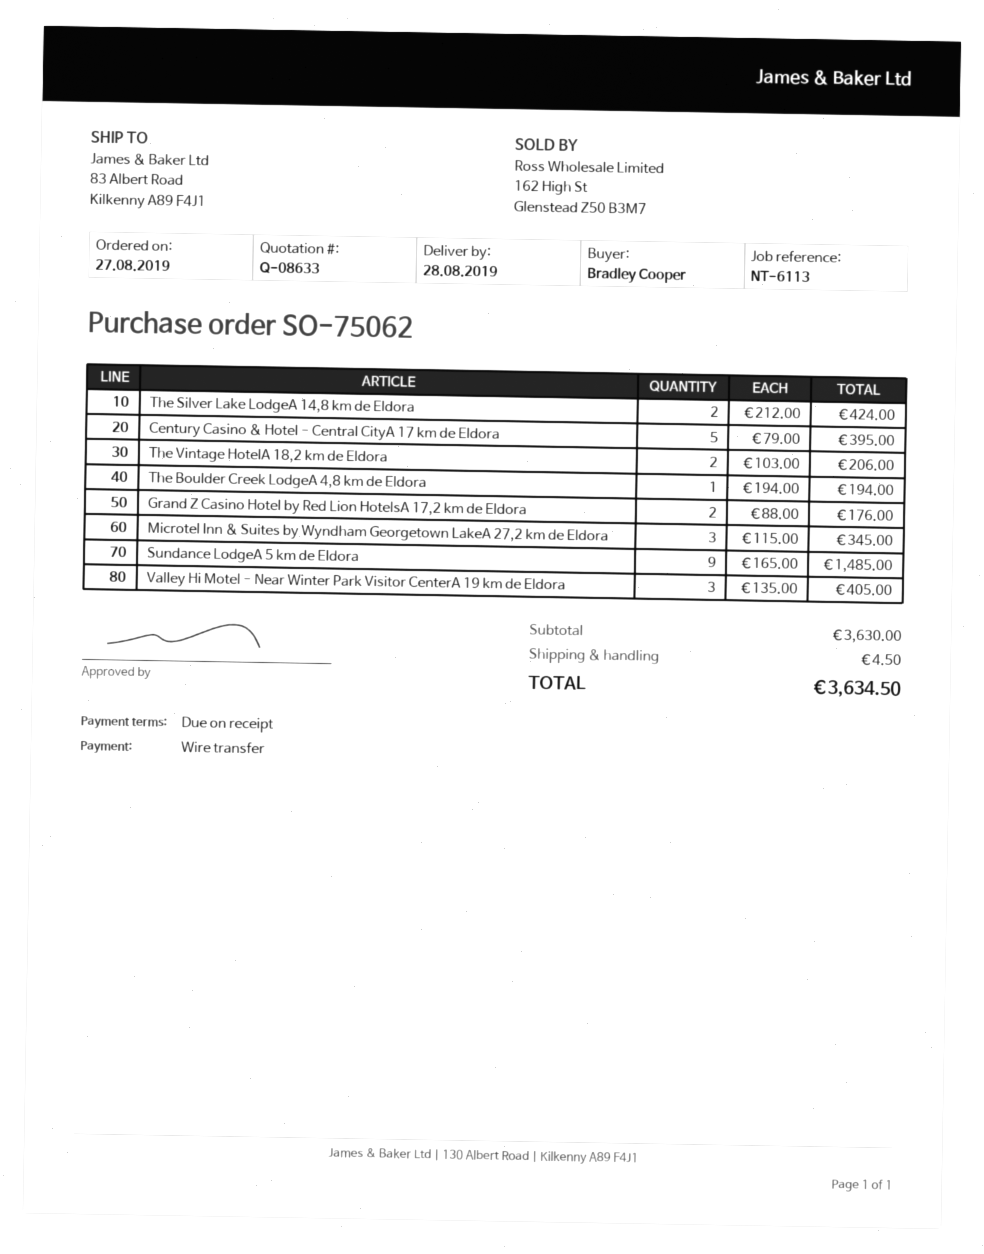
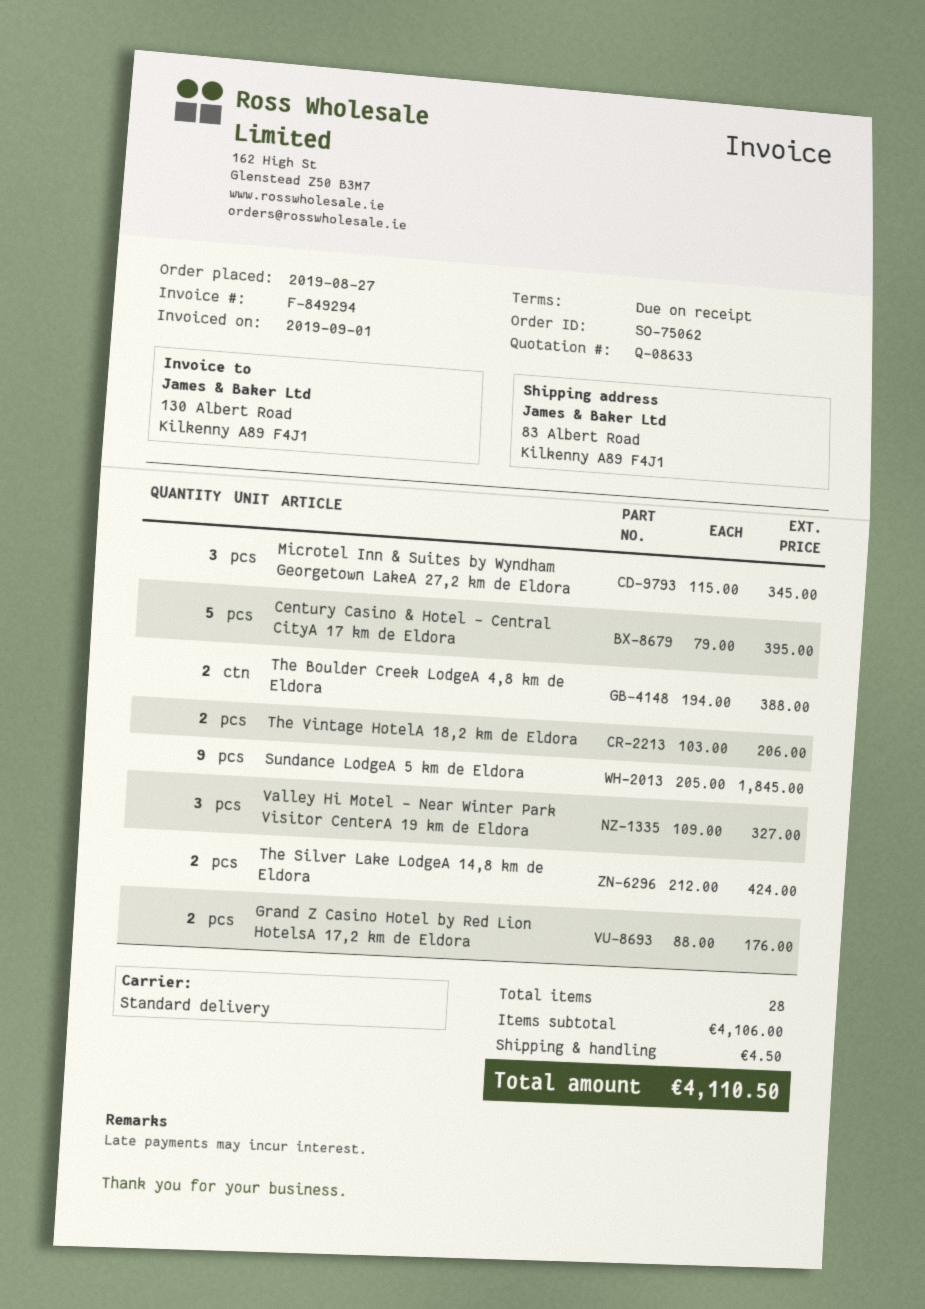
The Boulder Creek LodgeA 4,8 km de Eldora: 1 x 194.00 = 194.00 -> 2 x 194.00 = 388.00
Sundance LodgeA 5 km de Eldora: 9 x 165.00 = 1485.00 -> 9 x 205.00 = 1845.00
Valley Hi Motel - Near Winter Park Visitor CenterA 19 km de Eldora: 3 x 135.00 = 405.00 -> 3 x 109.00 = 327.00
subtotal: 3630.00 -> 4106.00
total: 3634.50 -> 4110.50

